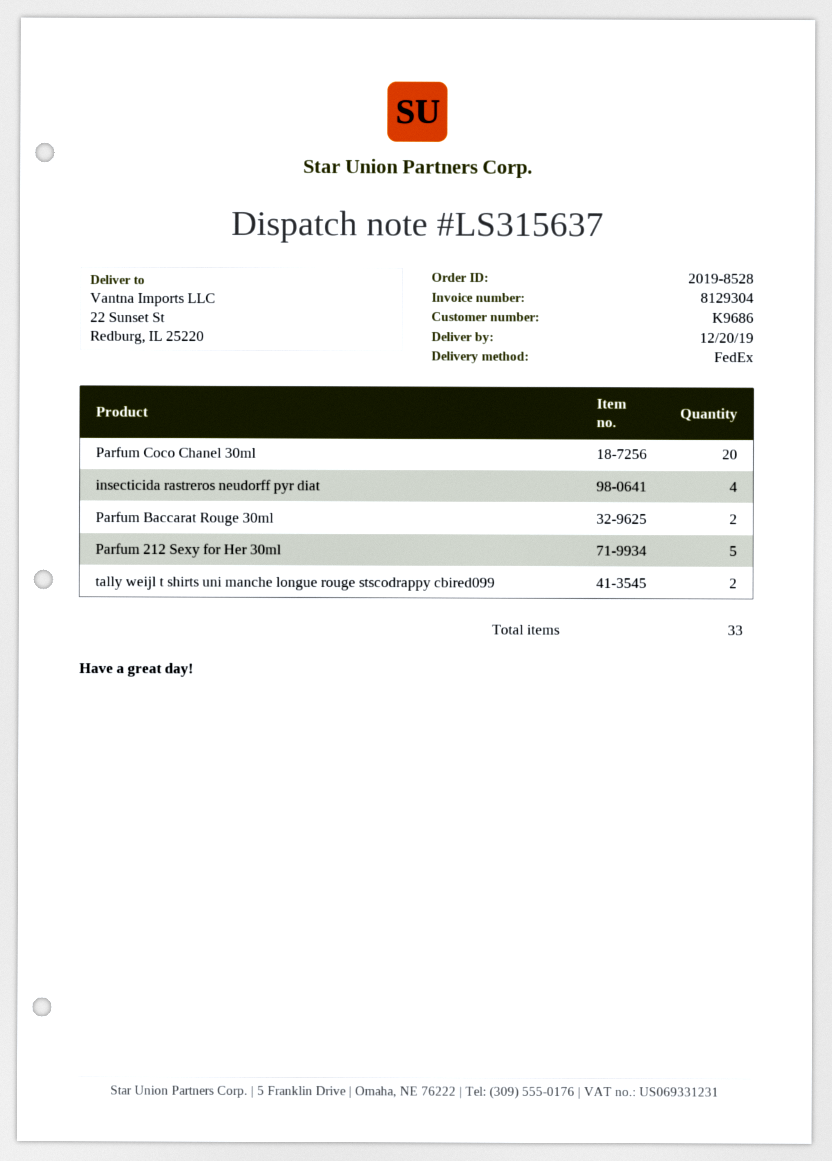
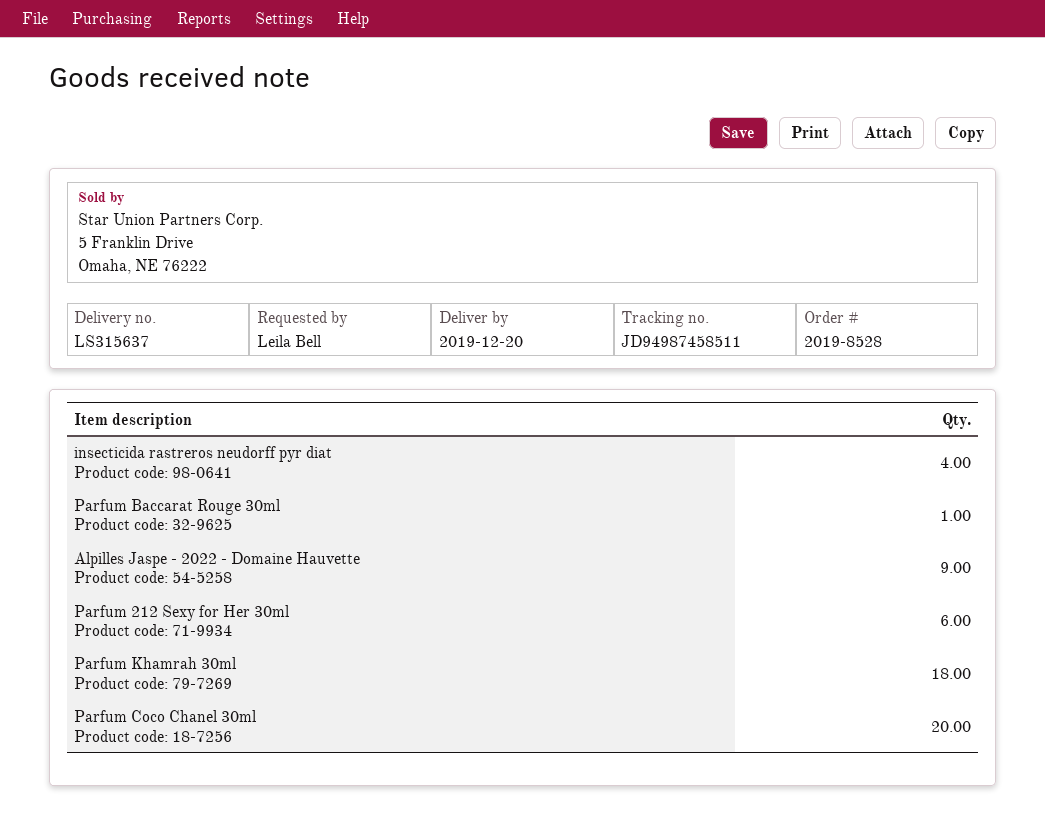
Parfum Baccarat Rouge 30ml: 2 -> 1
Parfum 212 Sexy for Her 30ml: 5 -> 6
tally weijl t shirts uni manche longue rouge stscodrappy cbired099: 2 -> none
Alpilles Jaspe - 2022 - Domaine Hauvette: none -> 9
Parfum Khamrah 30ml: none -> 18

